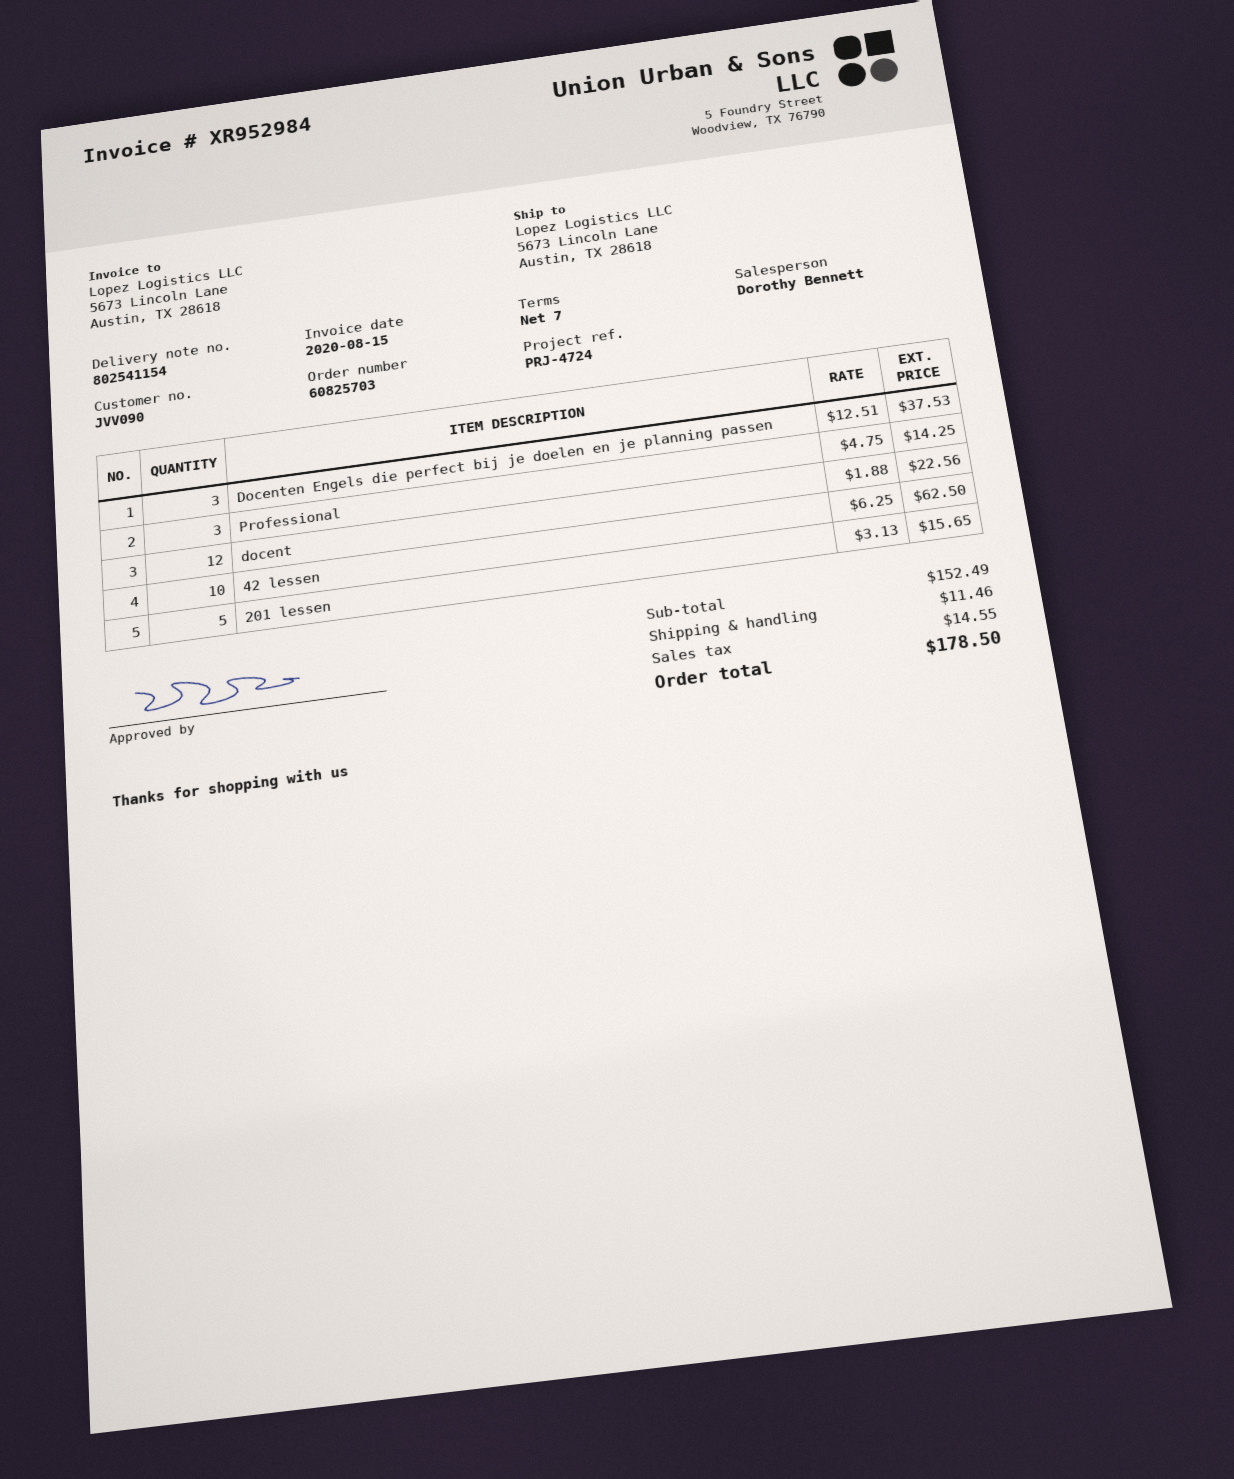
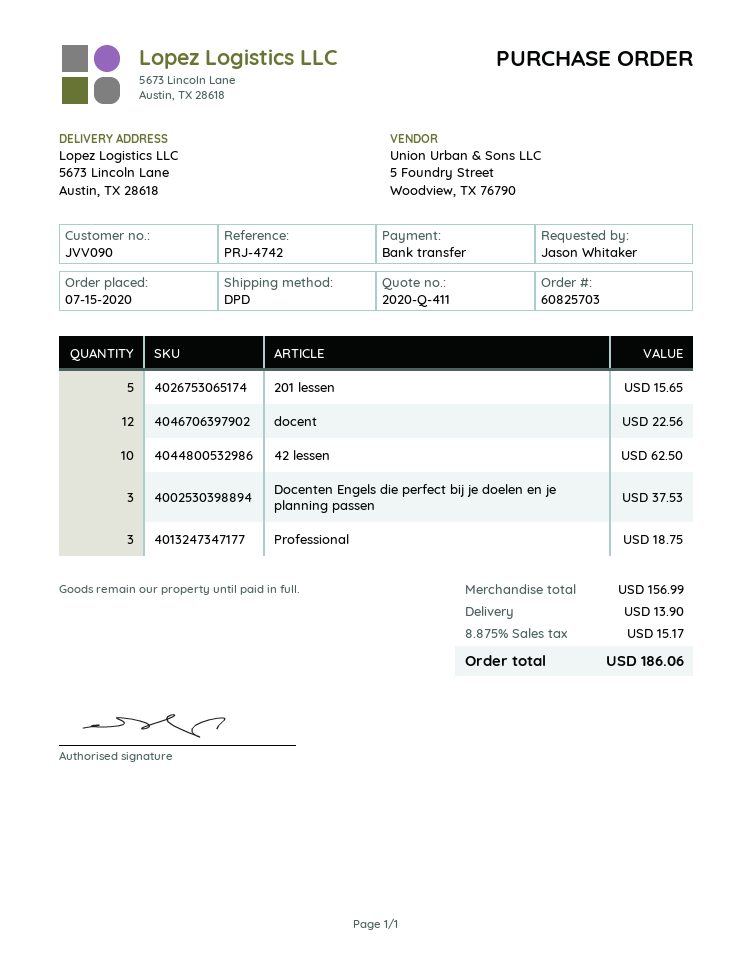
reference: PRJ-4724 -> PRJ-4742
Professional: 3 for 14.25 -> 3 for 18.75
subtotal: 152.49 -> 156.99
shipping: 11.46 -> 13.90
tax: 14.55 -> 15.17
total: 178.50 -> 186.06

